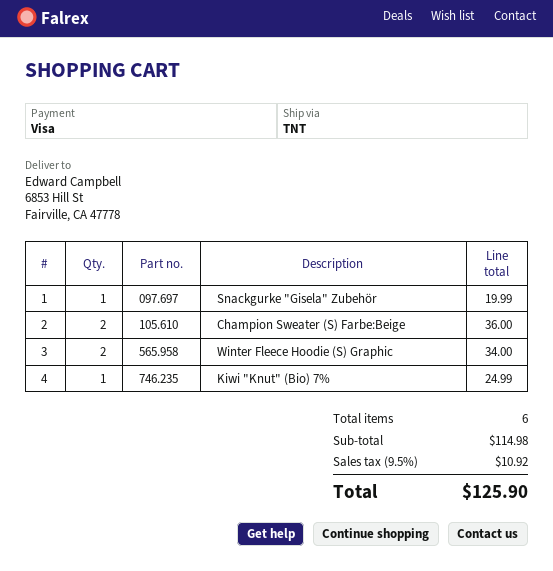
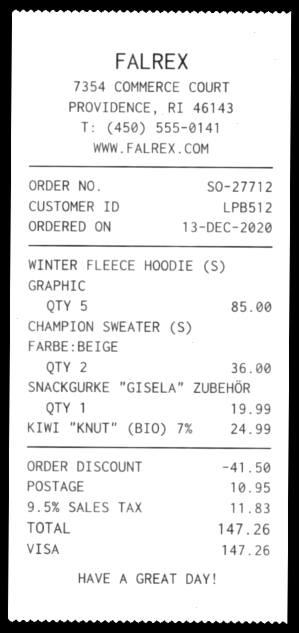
Winter Fleece Hoodie (S) Graphic: 2 for 34.00 -> 5 for 85.00
discount: none -> 41.50
shipping: none -> 10.95
tax: 9.5% = 10.92 -> 9.5% = 11.83
total: 125.90 -> 147.26

